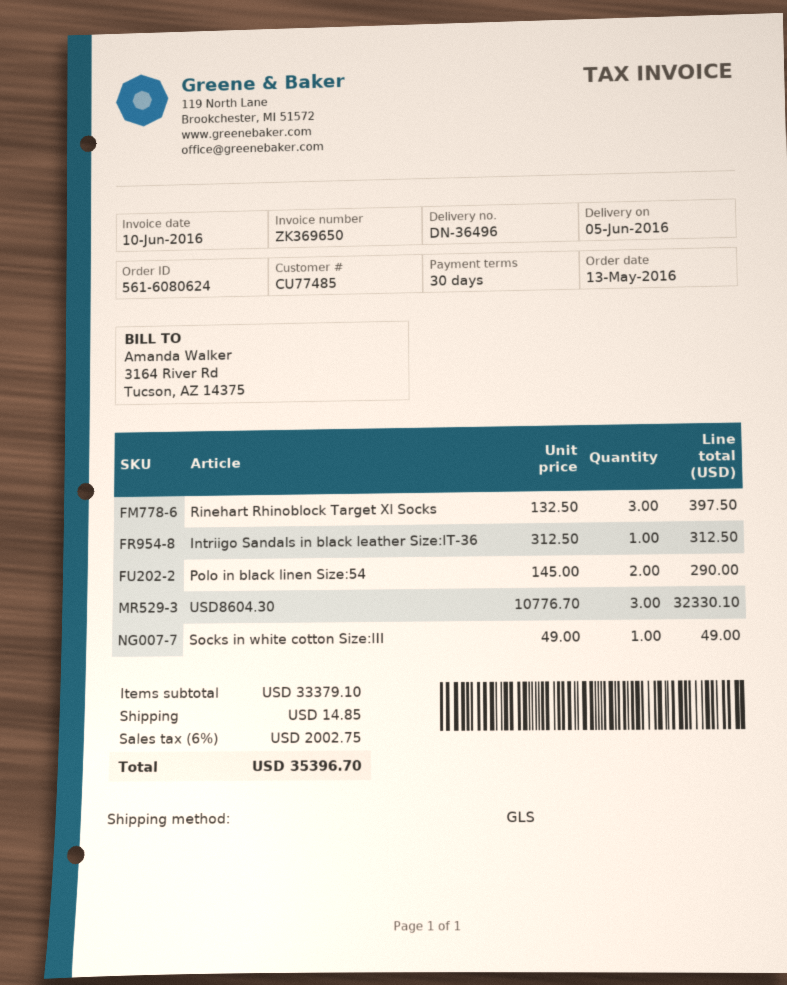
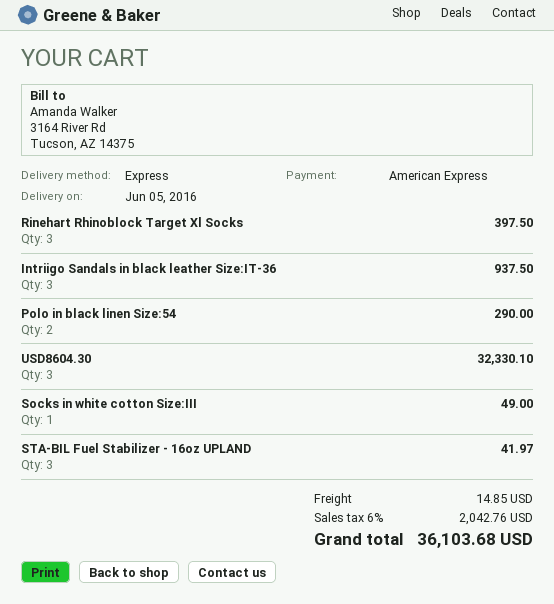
shipping method: GLS -> express
Intriigo Sandals in black leather Size:IT-36: 1 for 312.50 -> 3 for 937.50
STA-BIL Fuel Stabilizer - 16oz UPLAND: none -> 3 for 41.97
tax: 6% = 2002.75 -> 6% = 2042.76
total: 35396.70 -> 36103.68

